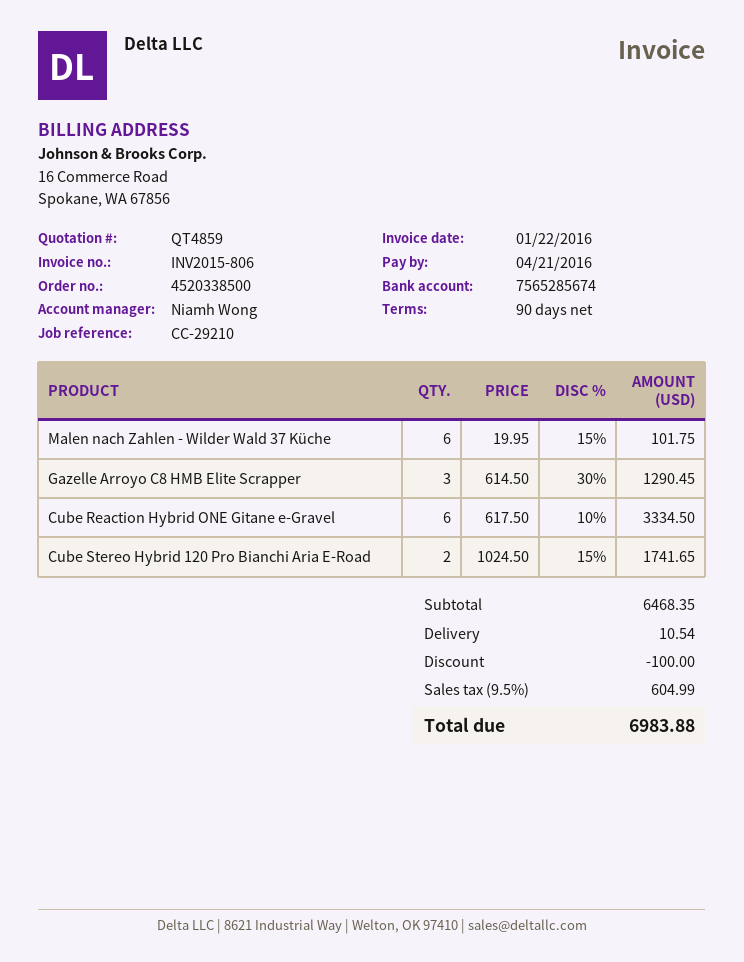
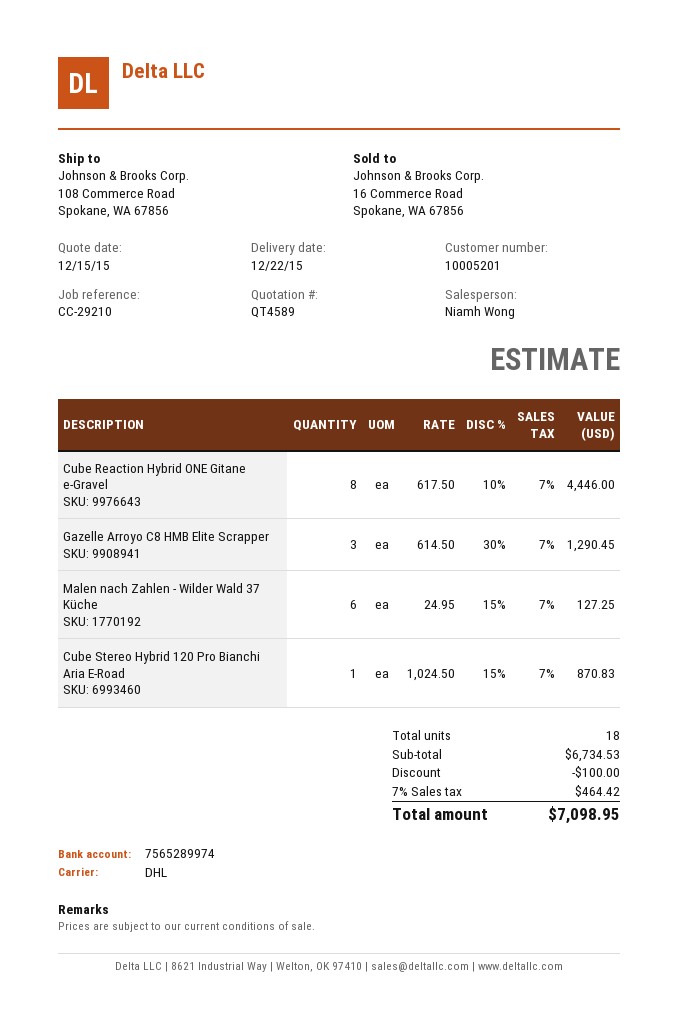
quote number: QT4859 -> QT4589
bank account: 7565285674 -> 7565289974
Malen nach Zahlen - Wilder Wald 37 Küche: 6 x 19.95 - 15% = 101.75 -> 6 x 24.95 - 15% = 127.25
Cube Reaction Hybrid ONE Gitane e-Gravel: 6 x 617.50 - 10% = 3334.50 -> 8 x 617.50 - 10% = 4446.00
Cube Stereo Hybrid 120 Pro Bianchi Aria E-Road: 2 x 1024.50 - 15% = 1741.65 -> 1 x 1024.50 - 15% = 870.83
subtotal: 6468.35 -> 6734.53
shipping: 10.54 -> none
tax: 9.5% = 604.99 -> 7% = 464.42
total: 6983.88 -> 7098.95

